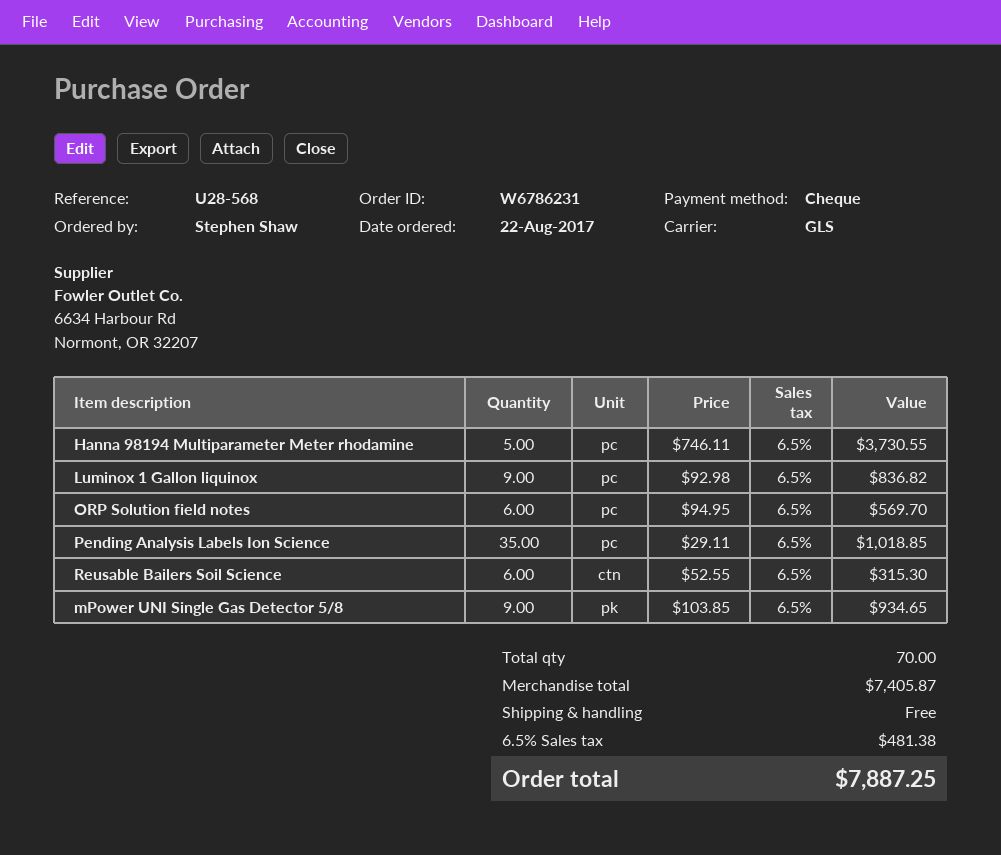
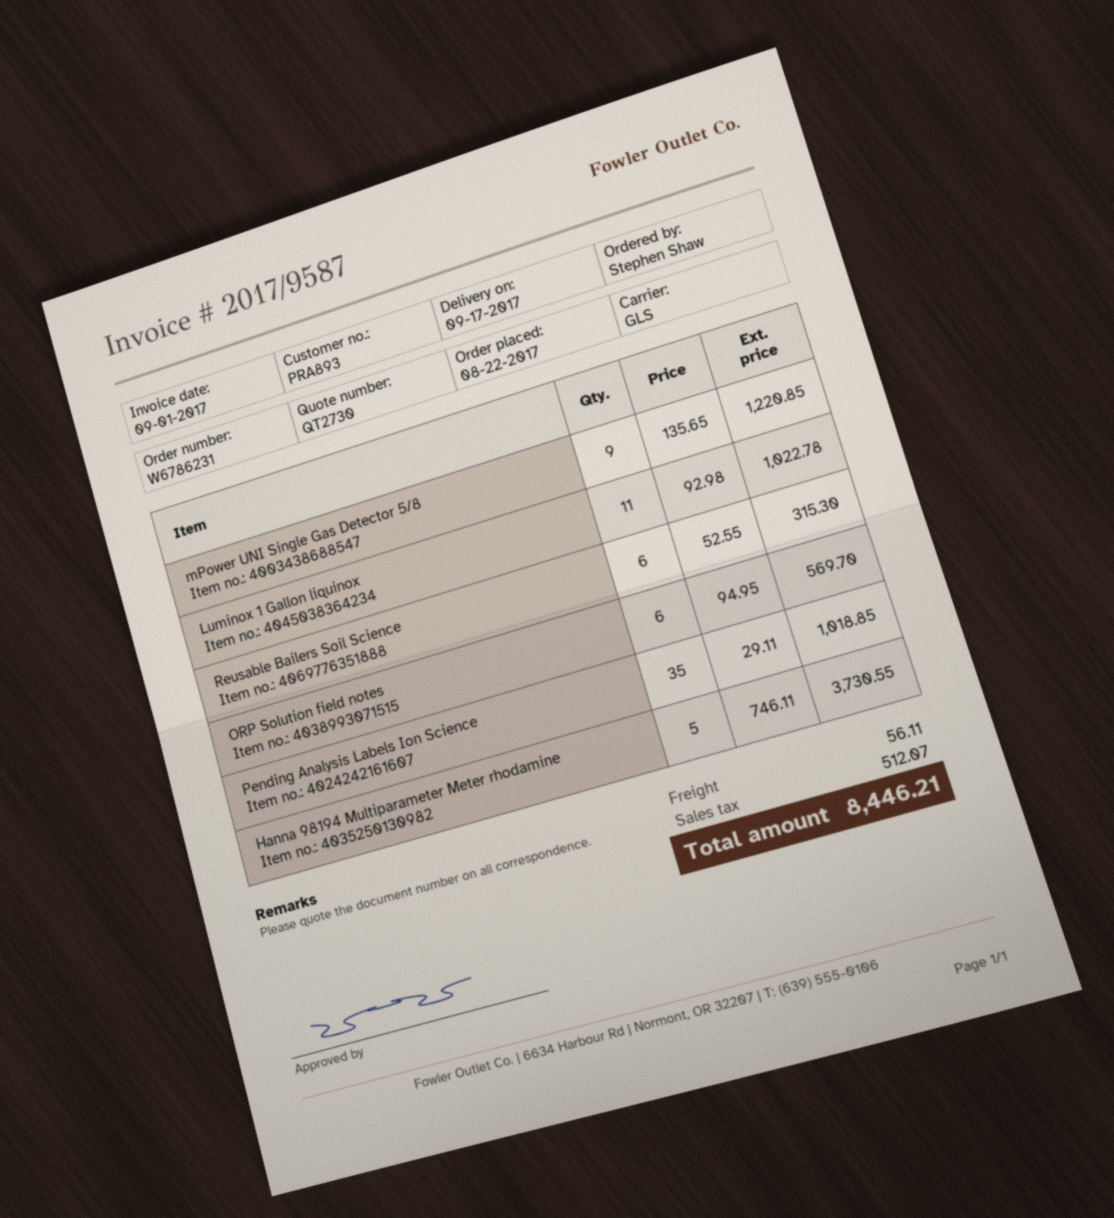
Luminox 1 Gallon liquinox: 9 x 92.98 = 836.82 -> 11 x 92.98 = 1022.78
mPower UNI Single Gas Detector 5/8: 9 x 103.85 = 934.65 -> 9 x 135.65 = 1220.85
shipping: 0.00 -> 56.11
tax: 481.38 -> 512.07
total: 7887.25 -> 8446.21

